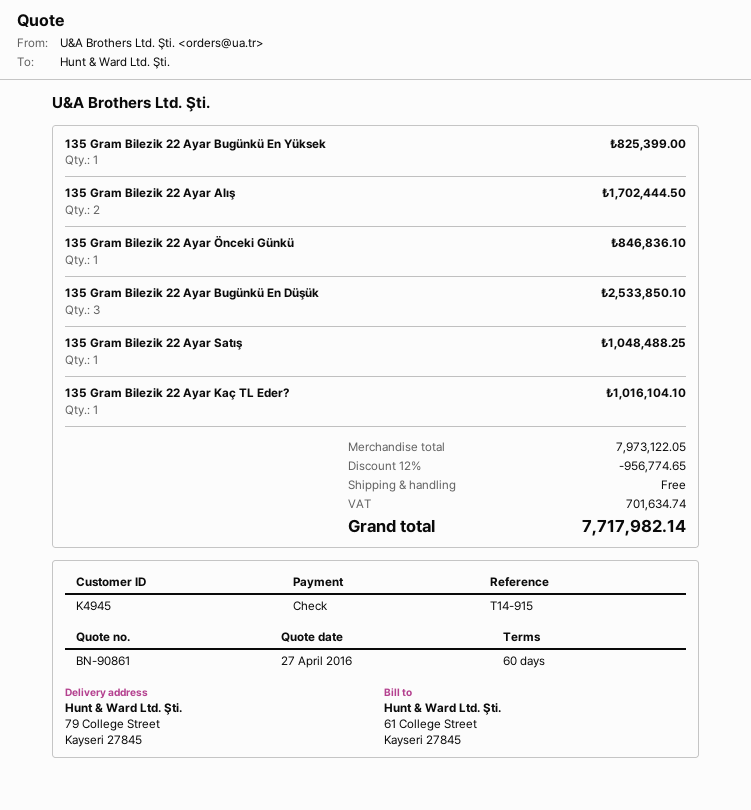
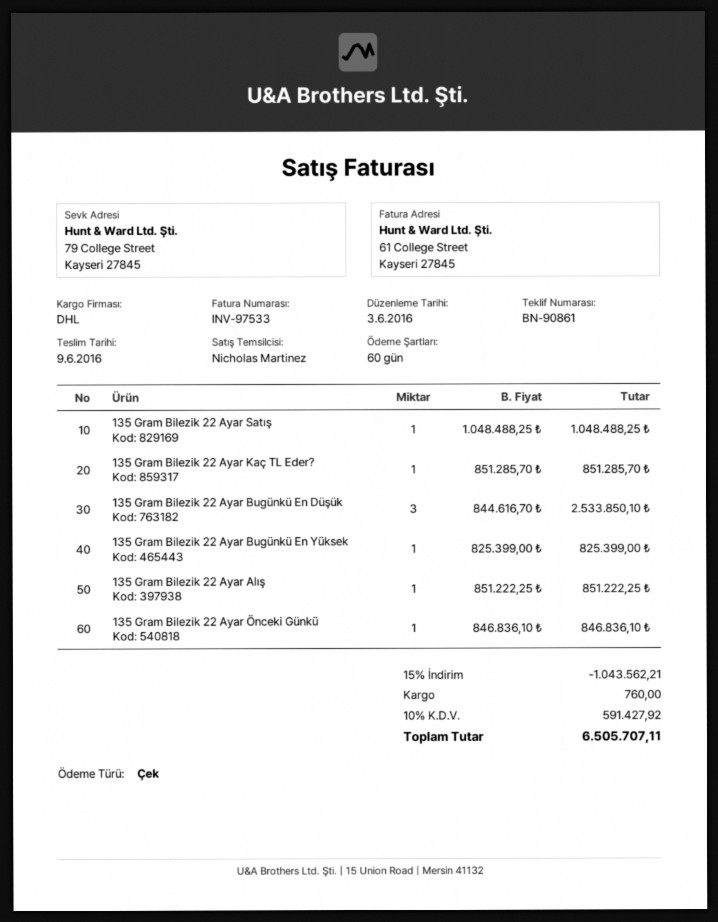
135 Gram Bilezik 22 Ayar Alış: 2 for 1702444.50 -> 1 for 851222.25
135 Gram Bilezik 22 Ayar Kaç TL Eder?: 1 for 1016104.10 -> 1 for 851285.70
discount: 12% = 956774.65 -> 15% = 1043562.21
shipping: 0.00 -> 760.00
tax: 701634.74 -> 591427.92
total: 7717982.14 -> 6505707.11

